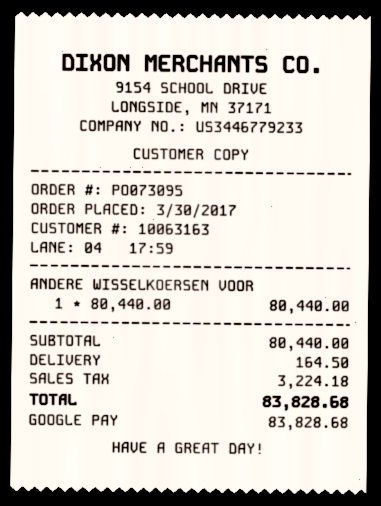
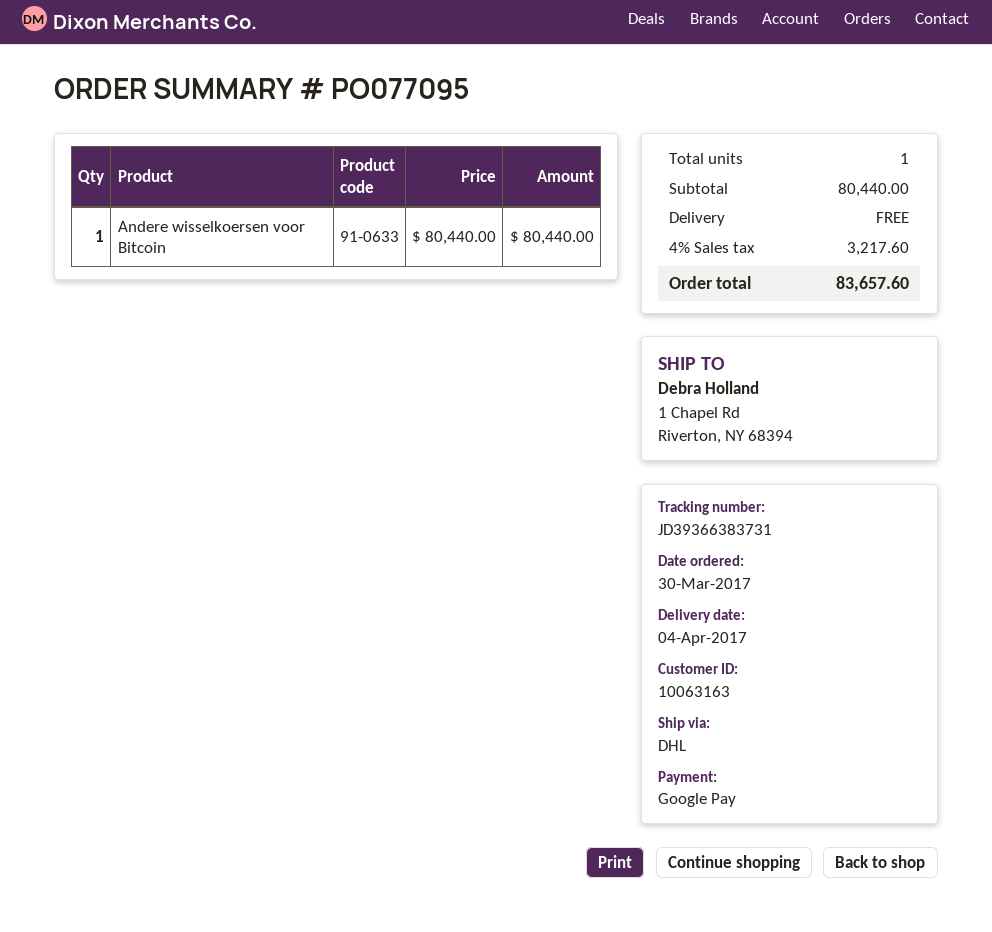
order number: PO073095 -> PO077095
shipping: 164.50 -> 0.00
tax: 3224.18 -> 3217.60
total: 83828.68 -> 83657.60

